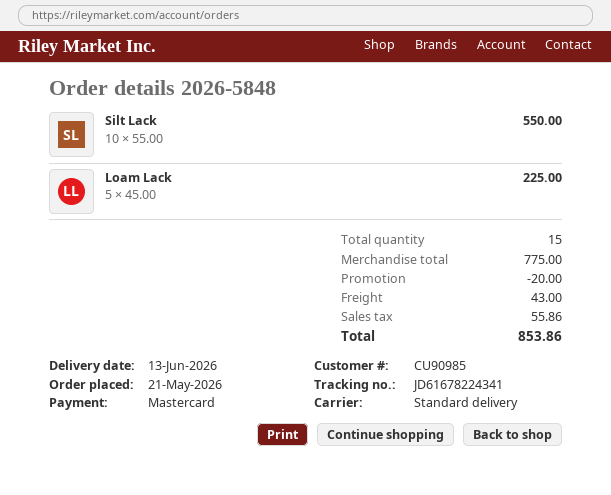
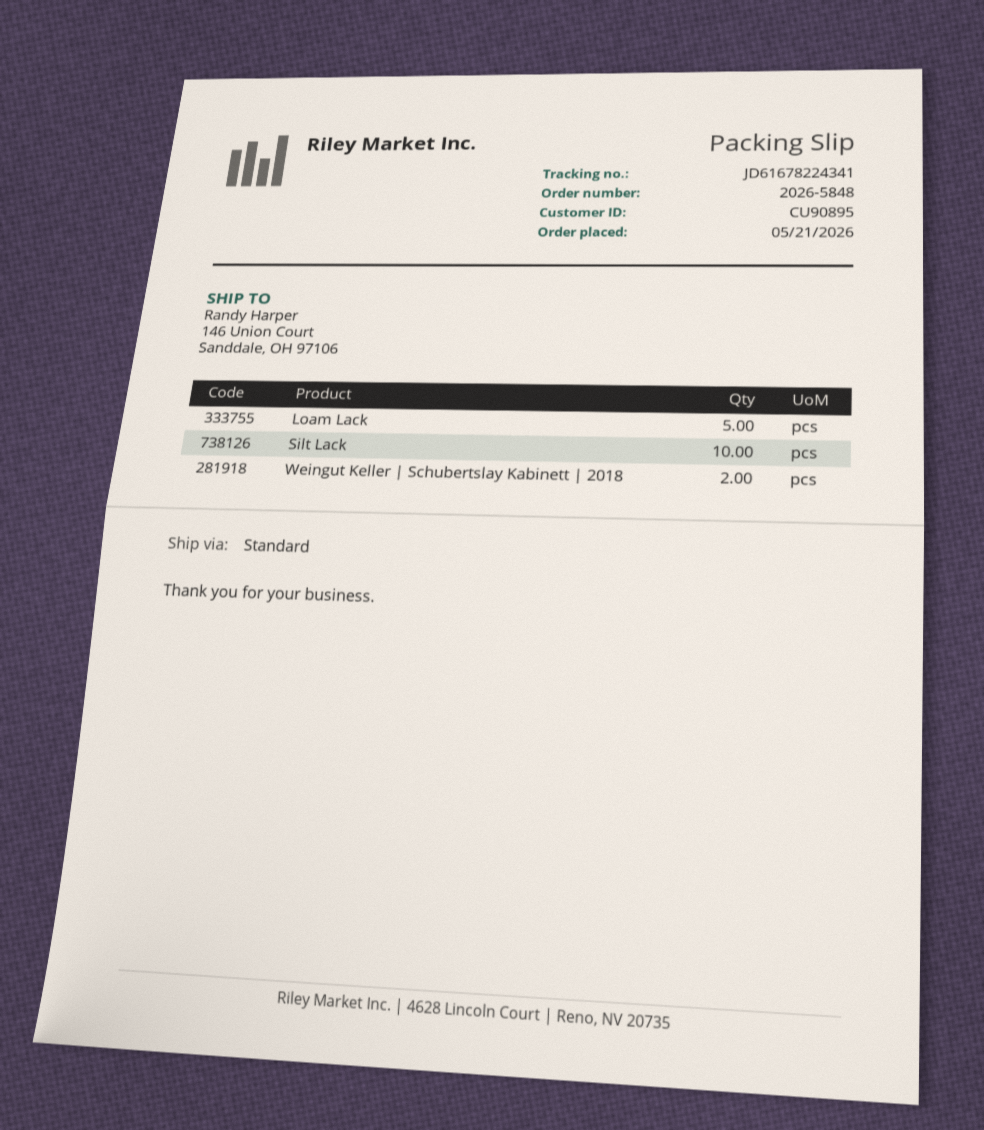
customer number: CU90985 -> CU90895
Weingut Keller | Schubertslay Kabinett | 2018: none -> 2

